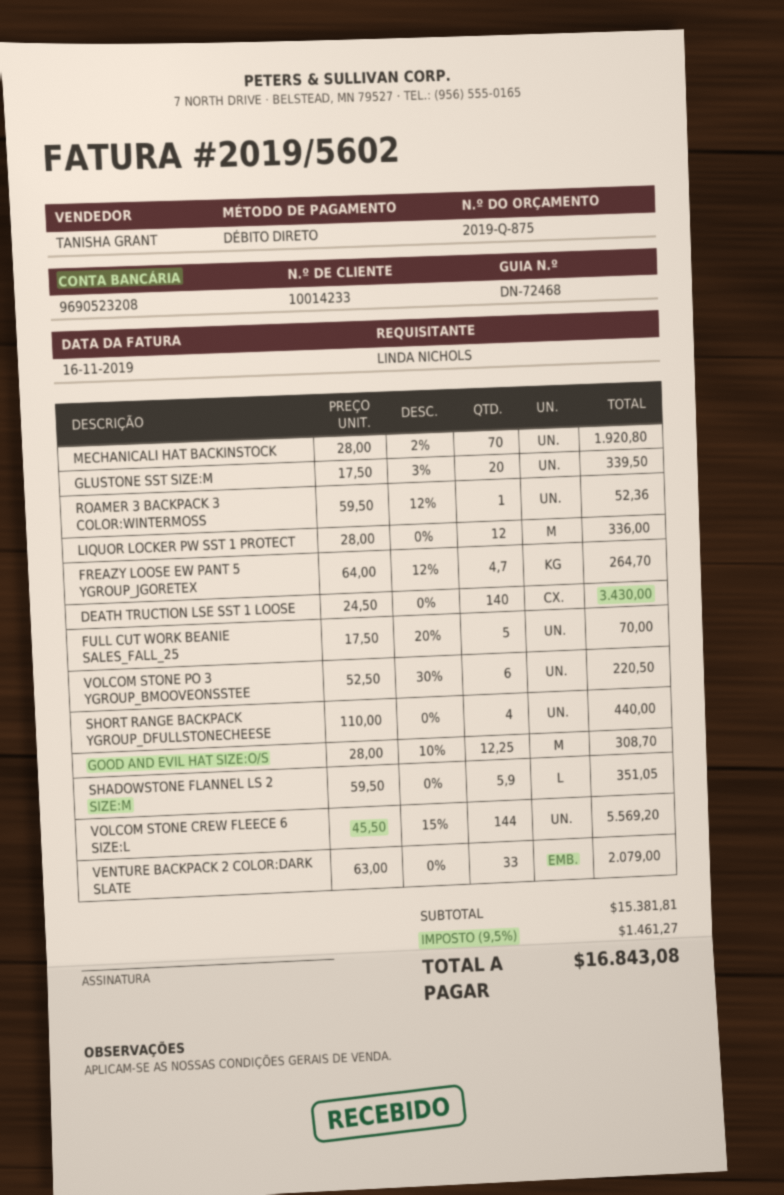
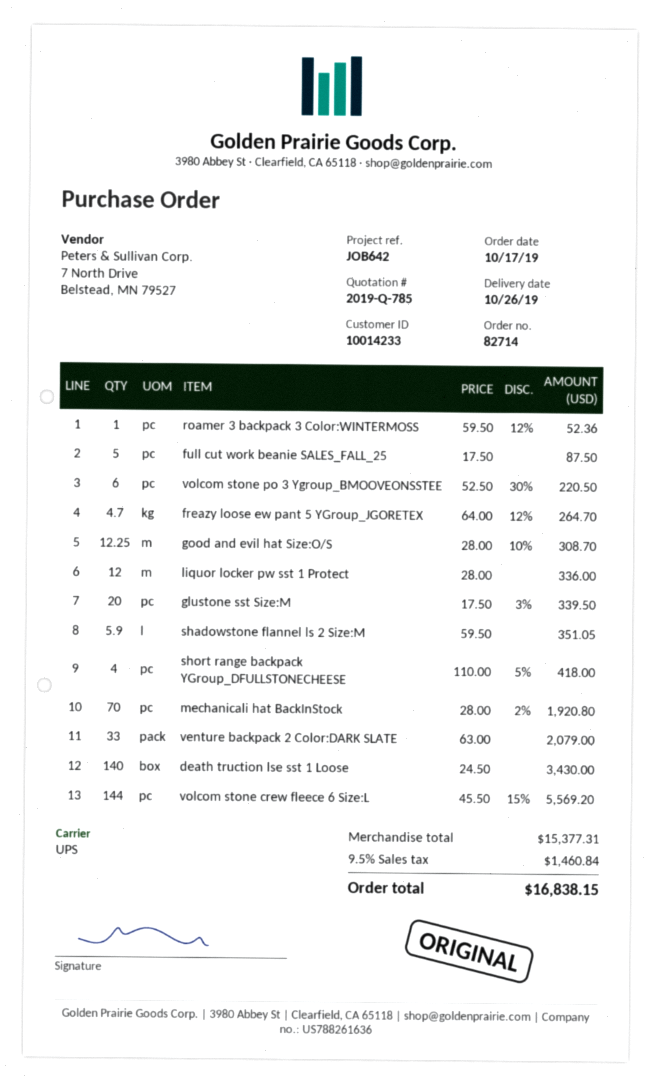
quote number: 2019-Q-875 -> 2019-Q-785
FULL CUT WORK BEANIE SALES_FALL_25: 5 x 17.50 - 20% = 70.00 -> 5 x 17.50 = 87.50
SHORT RANGE BACKPACK YGROUP_DFULLSTONECHEESE: 4 x 110.00 = 440.00 -> 4 x 110.00 - 5% = 418.00
subtotal: 15381.81 -> 15377.31
tax: 9.5% = 1461.27 -> 9.5% = 1460.84
total: 16843.08 -> 16838.15

